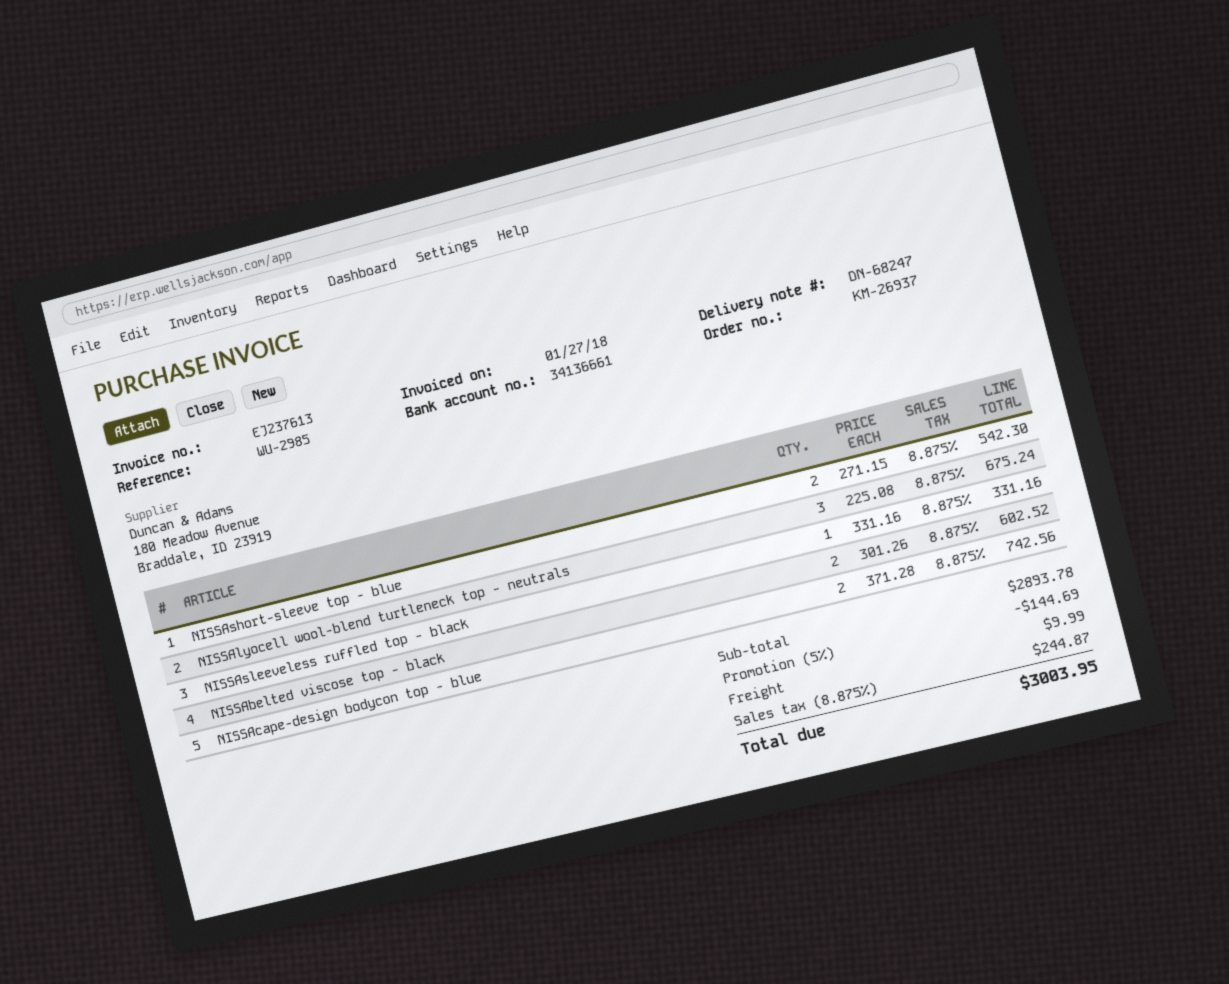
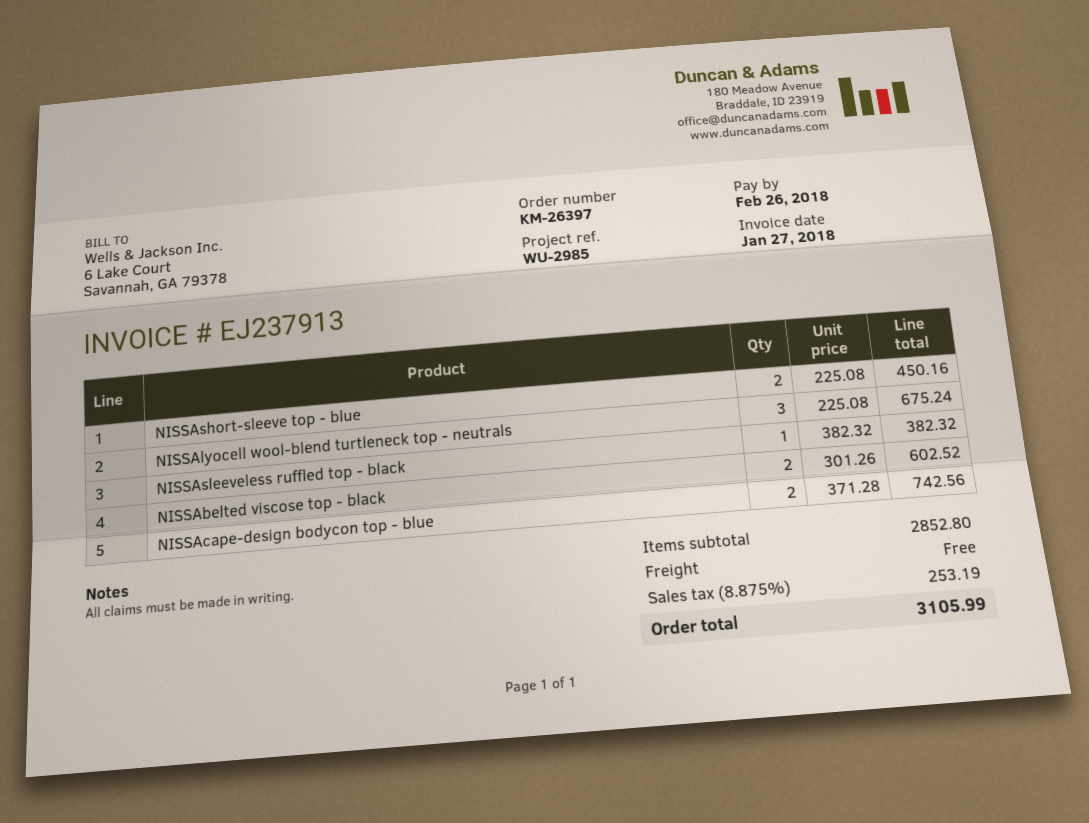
order number: KM-26937 -> KM-26397
invoice number: EJ237613 -> EJ237913
NISSAshort-sleeve top - blue: 2 x 271.15 = 542.30 -> 2 x 225.08 = 450.16
NISSAsleeveless ruffled top - black: 1 x 331.16 = 331.16 -> 1 x 382.32 = 382.32
subtotal: 2893.78 -> 2852.80
discount: 5% = 144.69 -> none
shipping: 9.99 -> 0.00
tax: 8.875% = 244.87 -> 8.875% = 253.19
total: 3003.95 -> 3105.99

